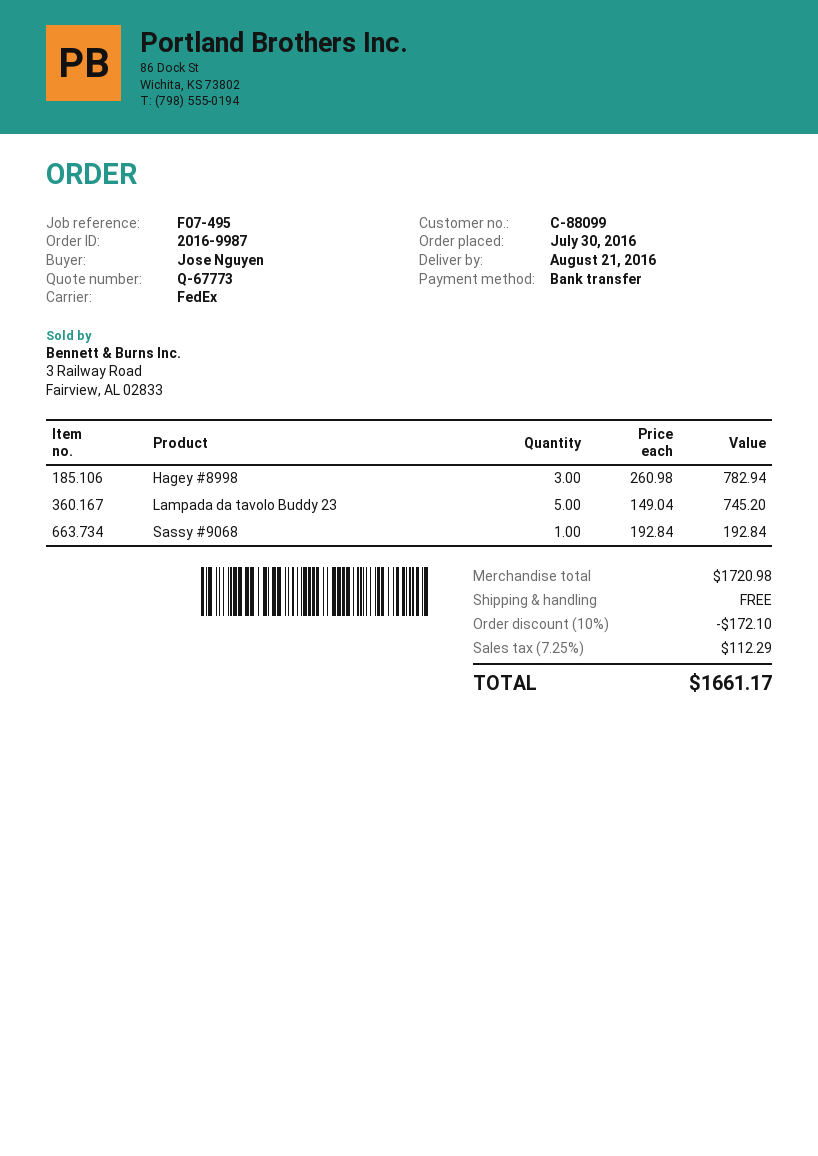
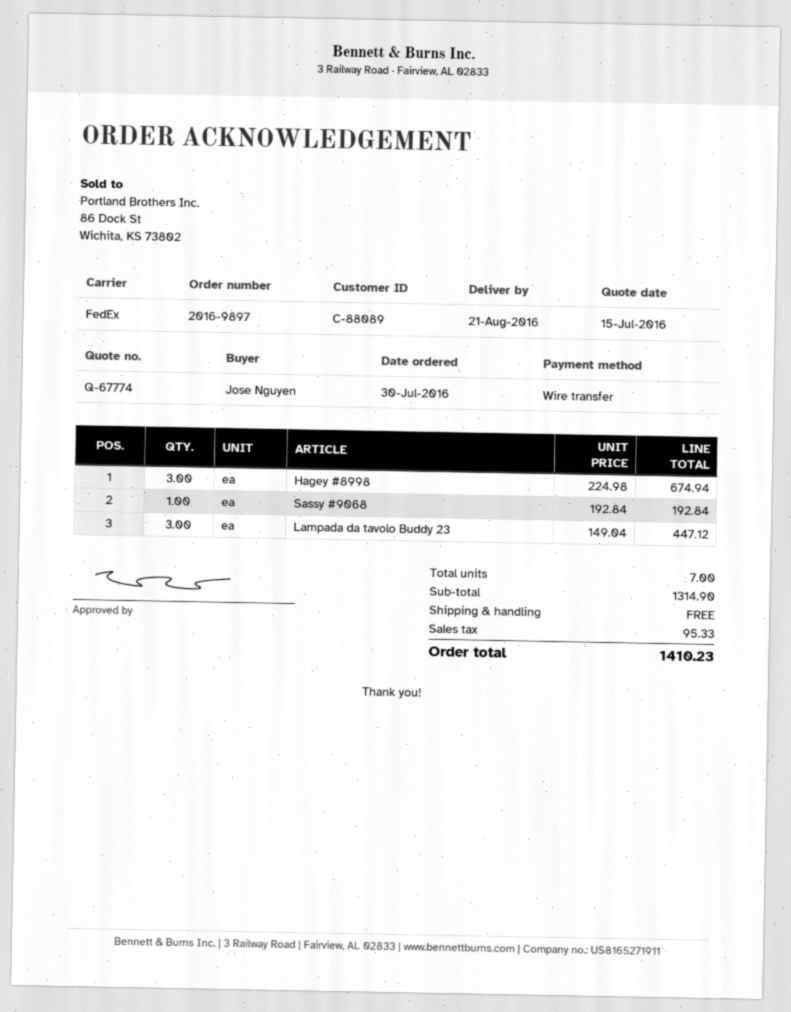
quote number: Q-67773 -> Q-67774
order number: 2016-9987 -> 2016-9897
customer number: C-88099 -> C-88089
Hagey #8998: 3 x 260.98 = 782.94 -> 3 x 224.98 = 674.94
Lampada da tavolo Buddy 23: 5 x 149.04 = 745.20 -> 3 x 149.04 = 447.12
subtotal: 1720.98 -> 1314.90
discount: 10% = 172.10 -> none
tax: 112.29 -> 95.33
total: 1661.17 -> 1410.23

